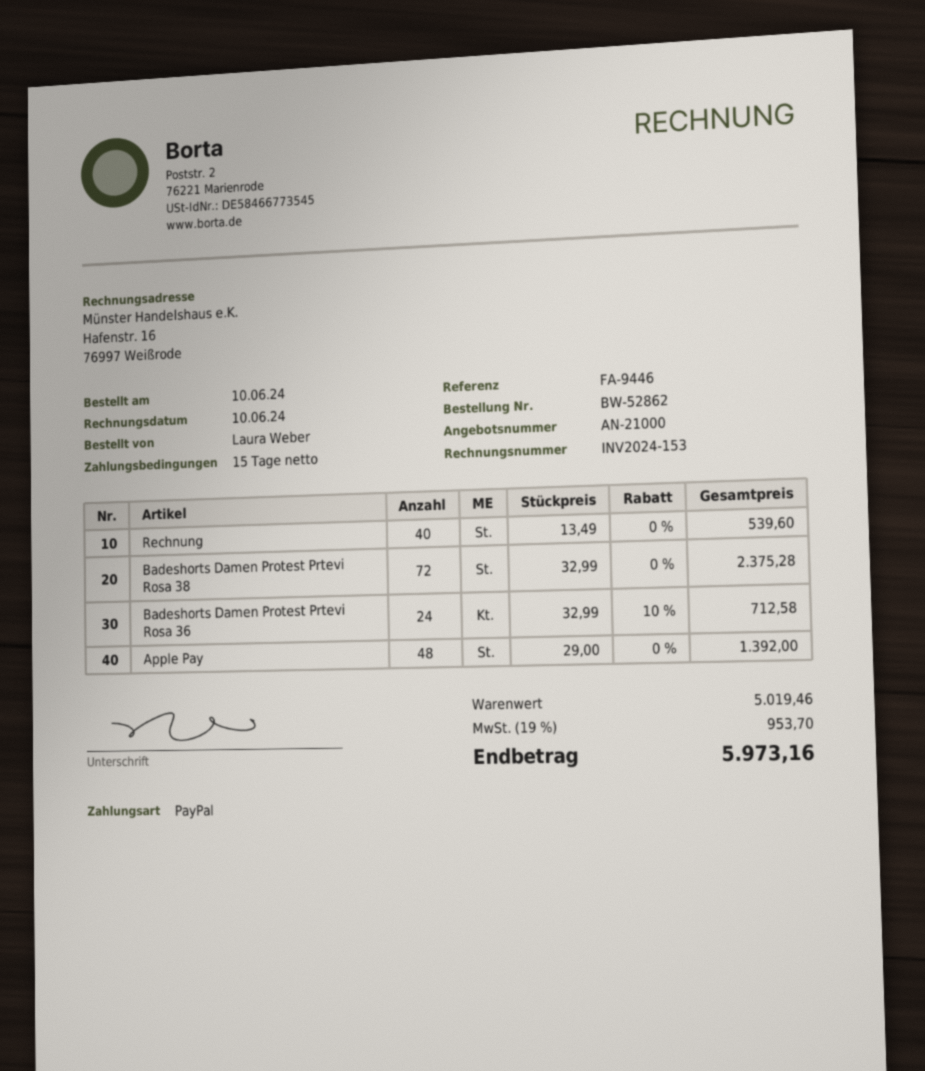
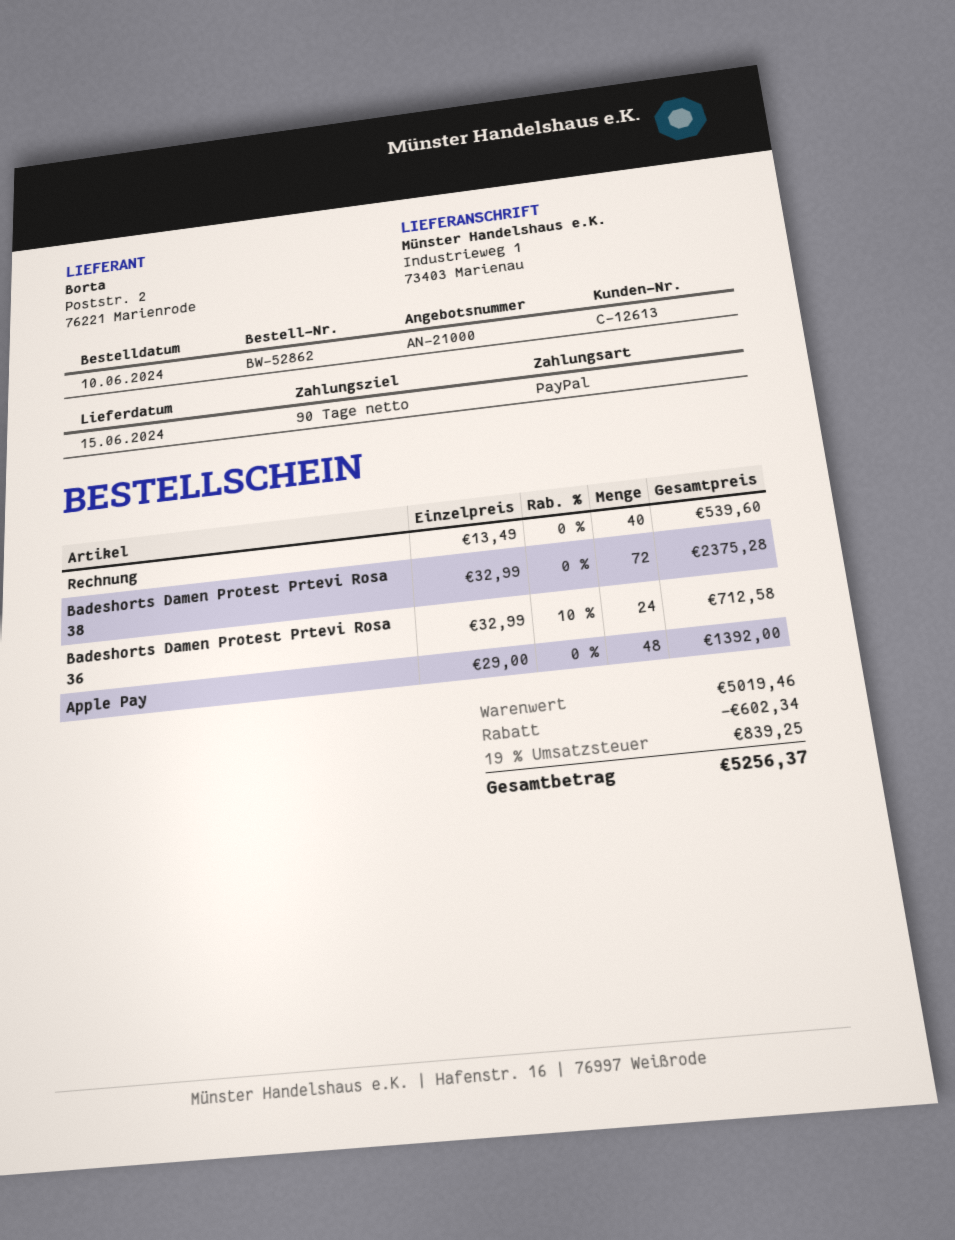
payment terms: 15 days -> 90 days
discount: none -> 602.34
tax: 19% = 953.70 -> 19% = 839.25
total: 5973.16 -> 5256.37

